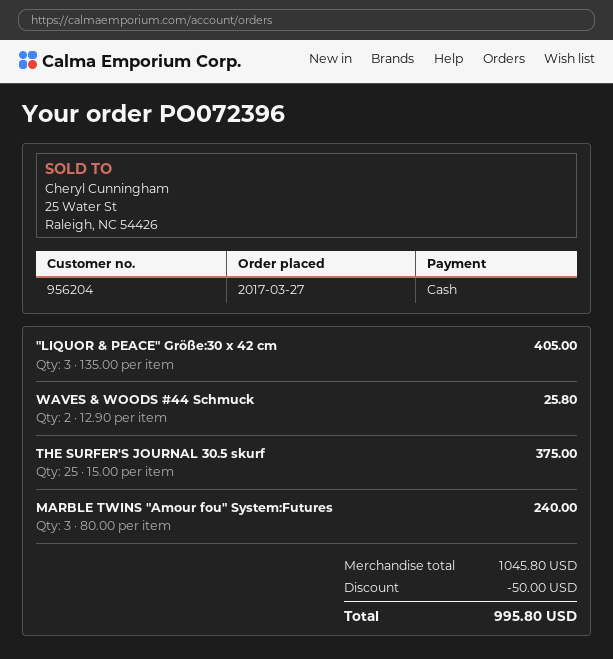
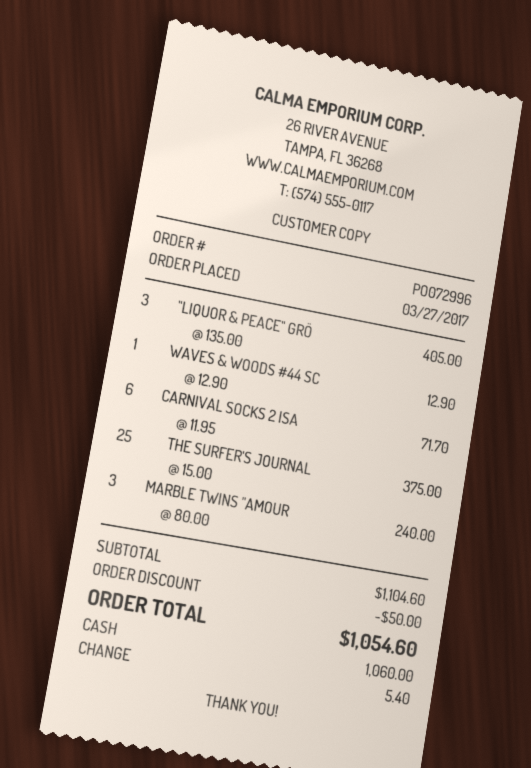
order number: PO072396 -> PO072996
WAVES & WOODS #44 Schmuck: 2 x 12.90 = 25.80 -> 1 x 12.90 = 12.90
CARNIVAL SOCKS 2 ISA: none -> 6 x 11.95 = 71.70
subtotal: 1045.80 -> 1104.60
total: 995.80 -> 1054.60

